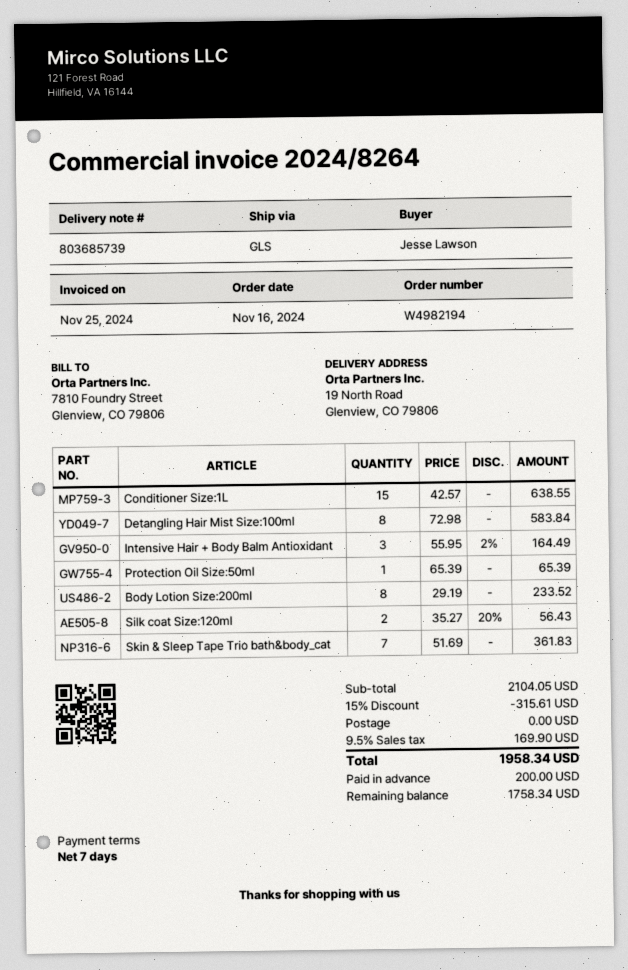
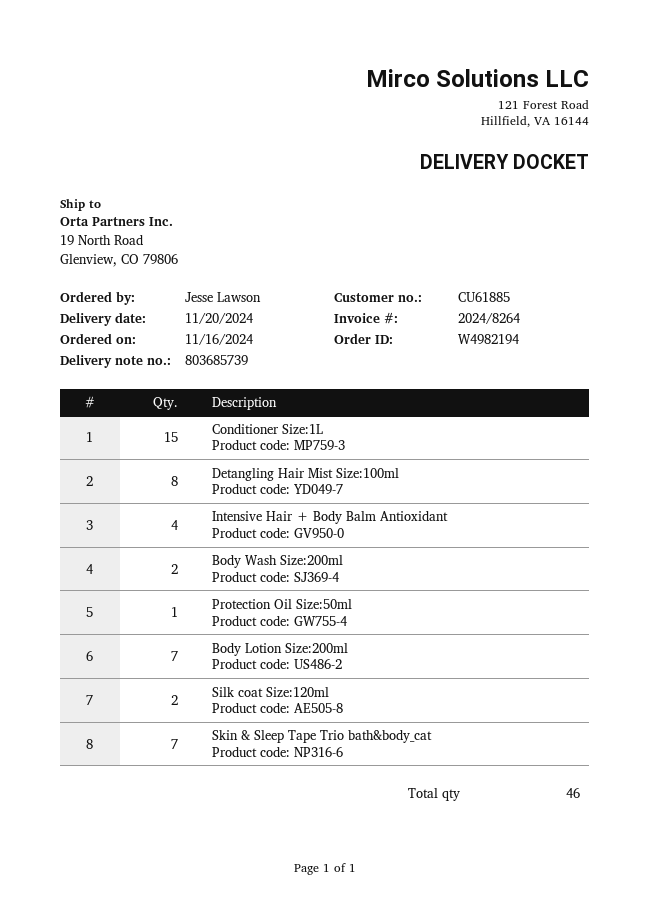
Intensive Hair + Body Balm Antioxidant: 3 -> 4
Body Lotion Size:200ml: 8 -> 7
Body Wash Size:200ml: none -> 2

